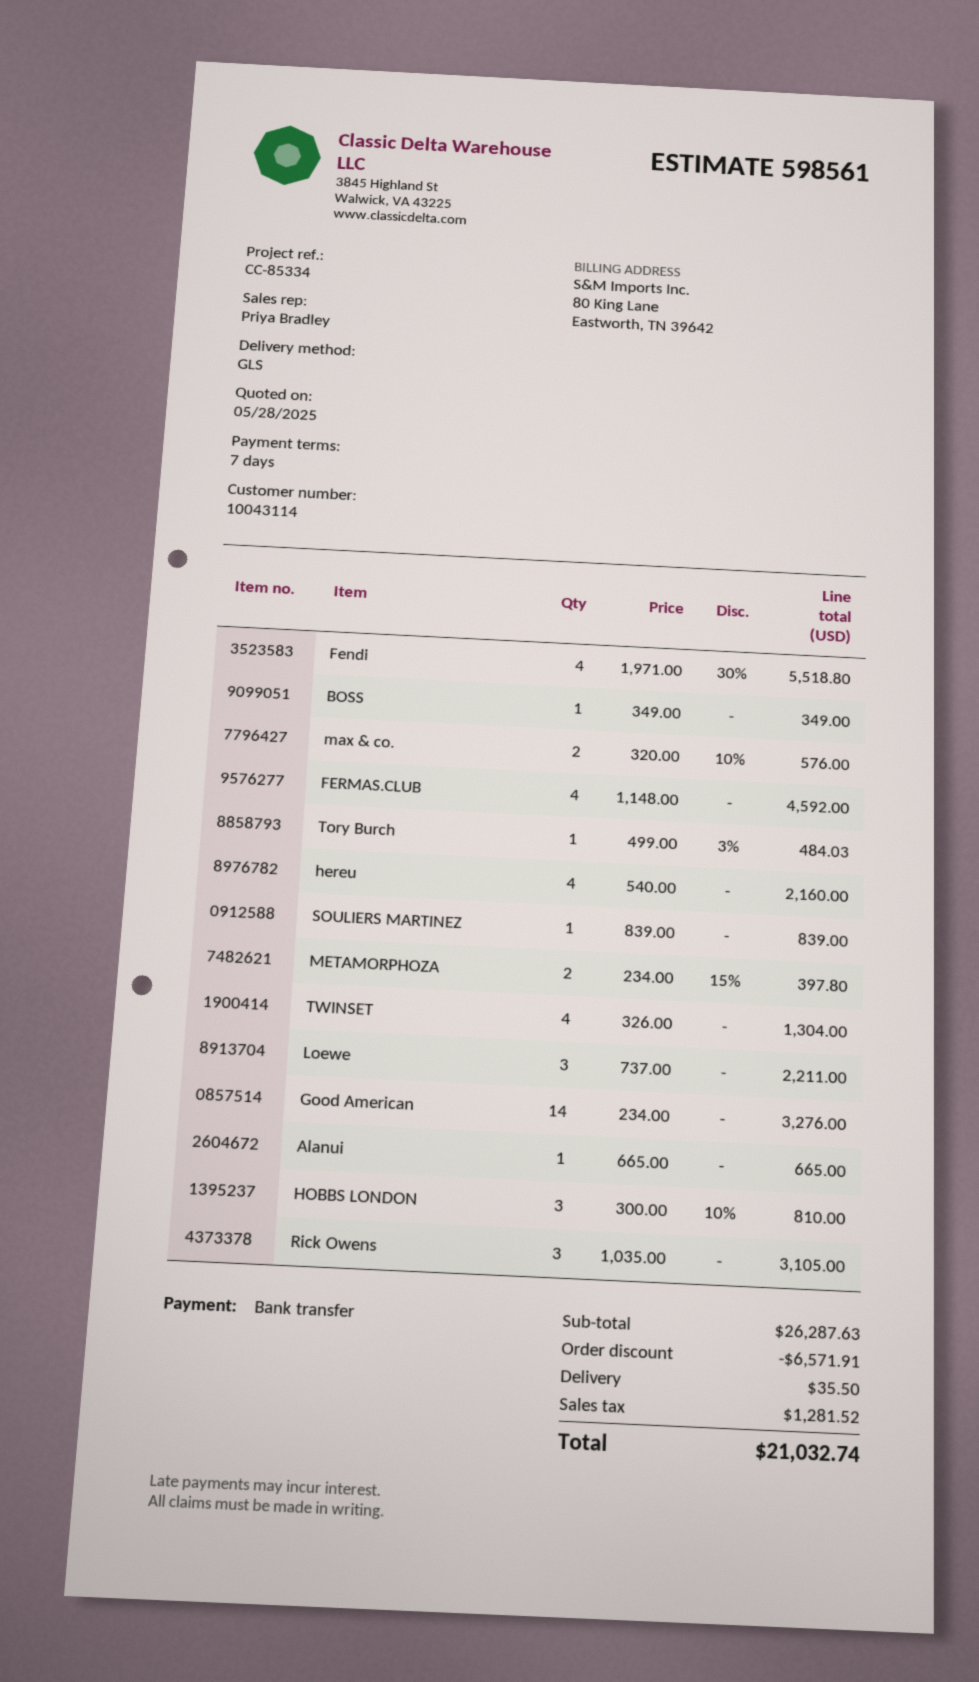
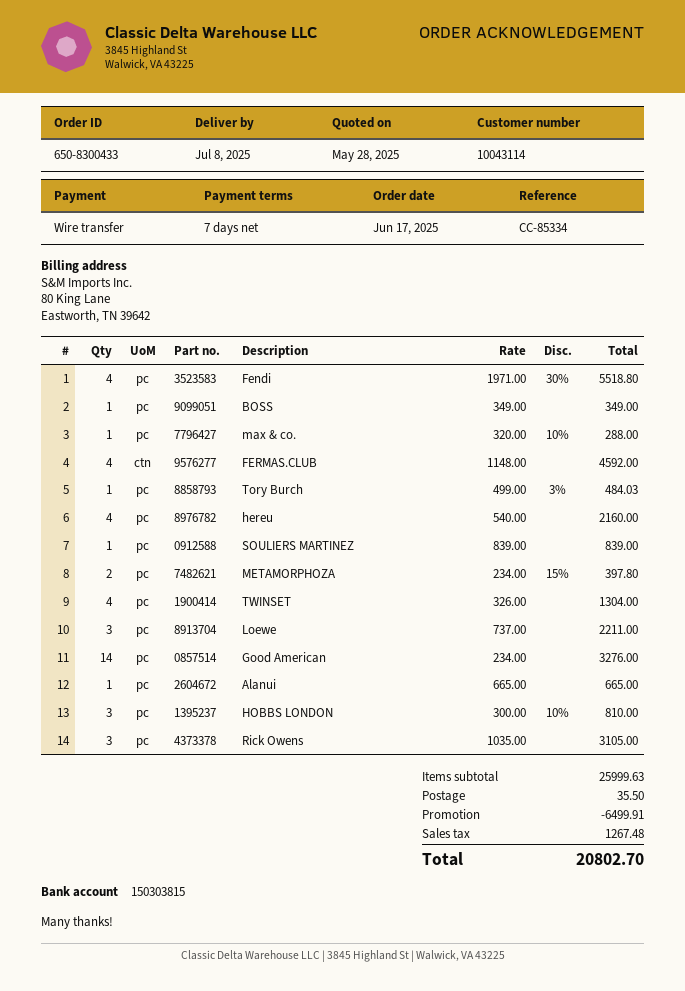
max & co.: 2 x 320.00 - 10% = 576.00 -> 1 x 320.00 - 10% = 288.00
subtotal: 26287.63 -> 25999.63
discount: 6571.91 -> 6499.91
tax: 1281.52 -> 1267.48
total: 21032.74 -> 20802.70

